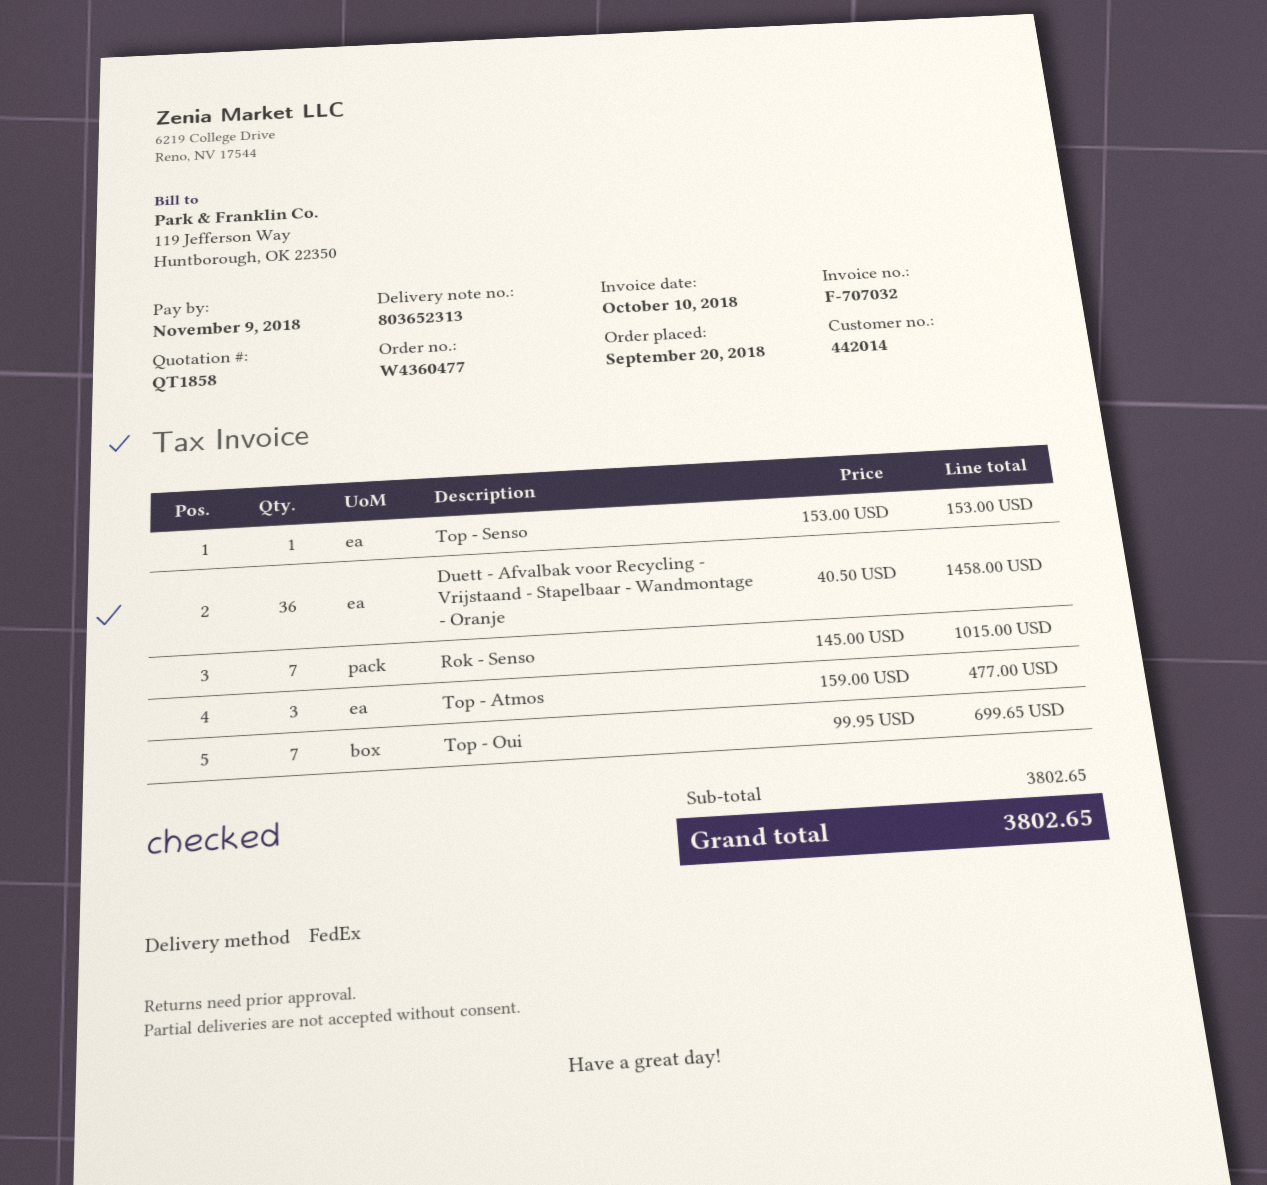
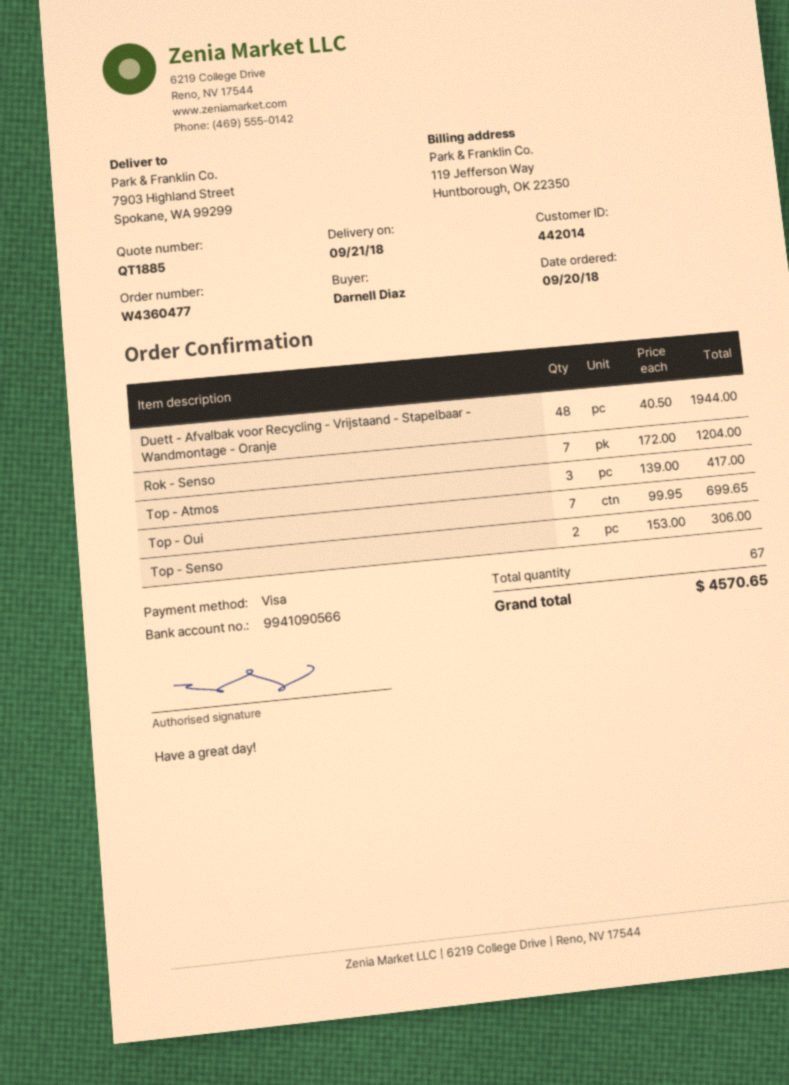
quote number: QT1858 -> QT1885
Top - Senso: 1 x 153.00 = 153.00 -> 2 x 153.00 = 306.00
Duett - Afvalbak voor Recycling - Vrijstaand - Stapelbaar - Wandmontage - Oranje: 36 x 40.50 = 1458.00 -> 48 x 40.50 = 1944.00
Rok - Senso: 7 x 145.00 = 1015.00 -> 7 x 172.00 = 1204.00
Top - Atmos: 3 x 159.00 = 477.00 -> 3 x 139.00 = 417.00
total: 3802.65 -> 4570.65

